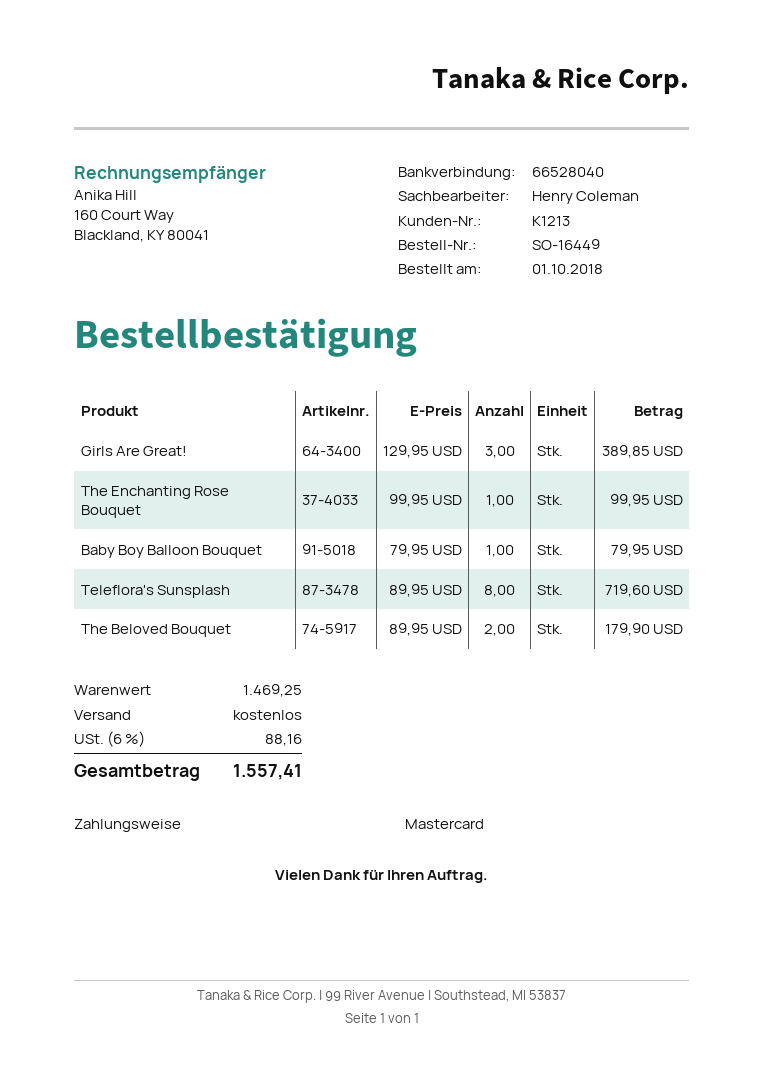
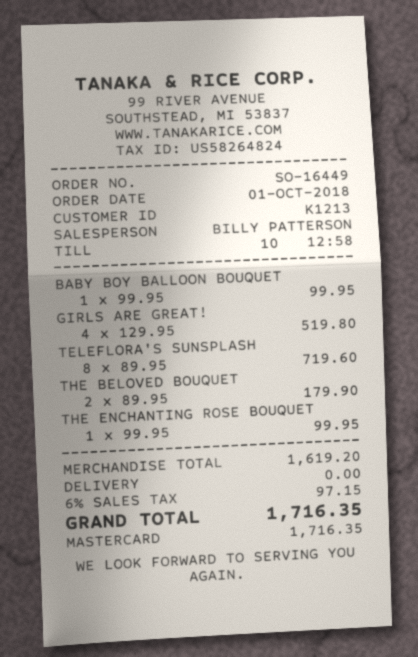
sales rep: Henry Coleman -> BILLY PATTERSON
Girls Are Great!: 3 x 129.95 = 389.85 -> 4 x 129.95 = 519.80
Baby Boy Balloon Bouquet: 1 x 79.95 = 79.95 -> 1 x 99.95 = 99.95
subtotal: 1469.25 -> 1619.20
tax: 6% = 88.16 -> 6% = 97.15
total: 1557.41 -> 1716.35

